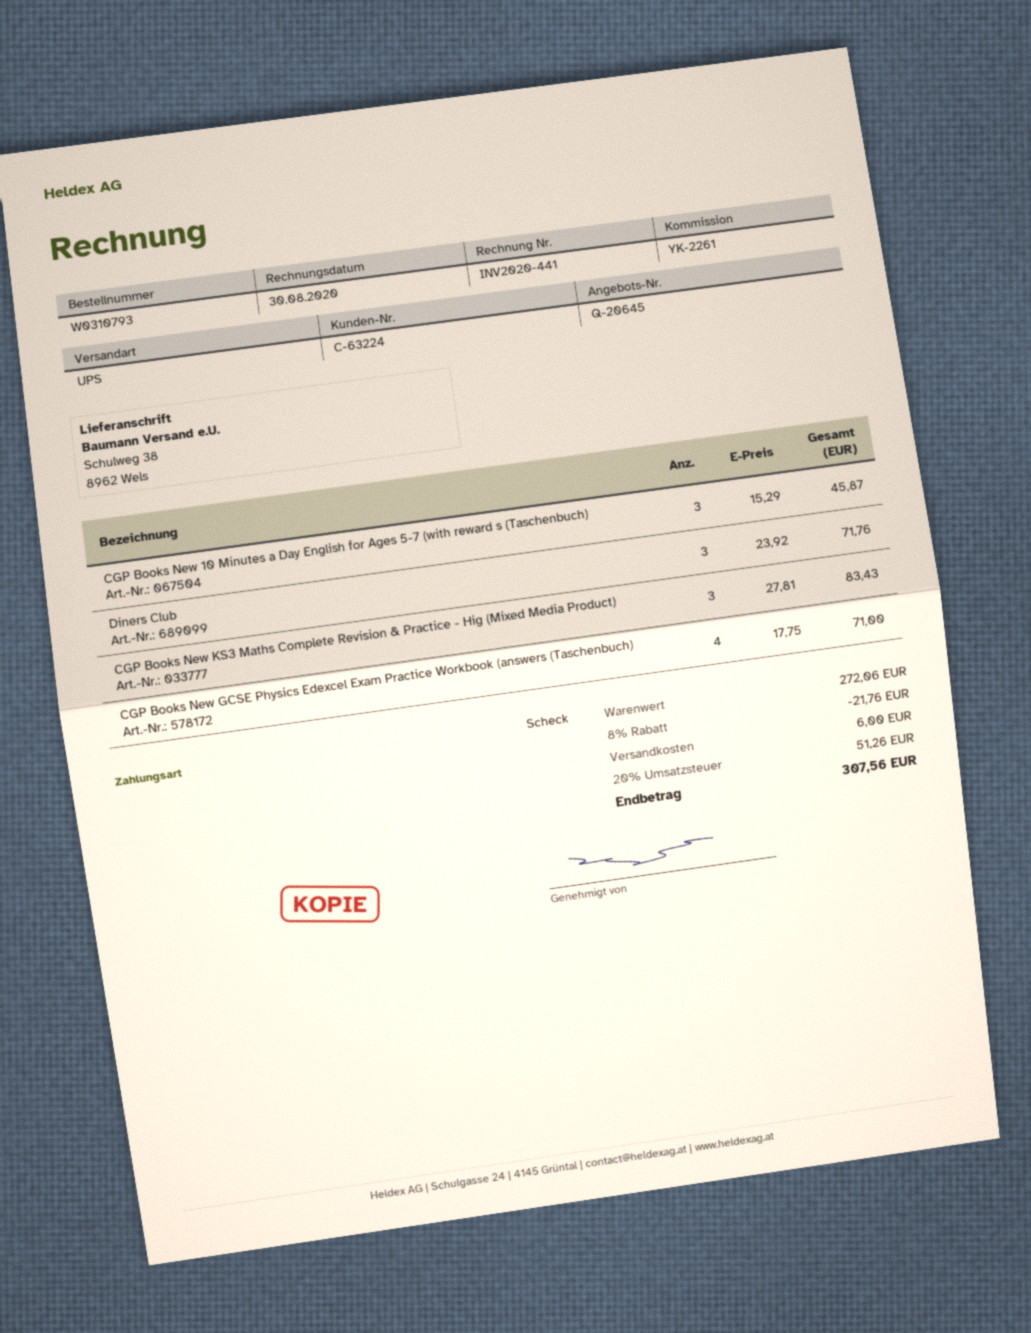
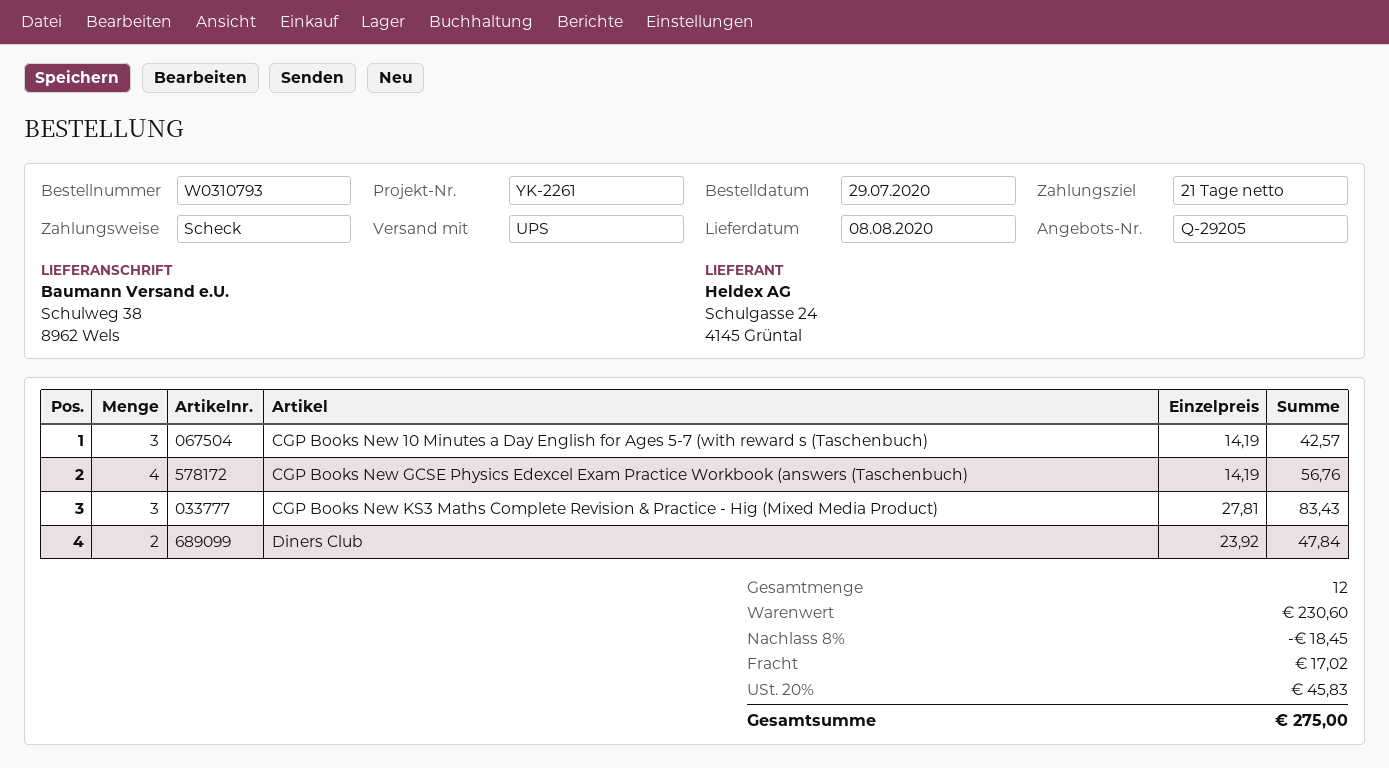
quote number: Q-20645 -> Q-29205
CGP Books New 10 Minutes a Day English for Ages 5-7 (with reward s (Taschenbuch): 3 x 15.29 = 45.87 -> 3 x 14.19 = 42.57
Diners Club: 3 x 23.92 = 71.76 -> 2 x 23.92 = 47.84
CGP Books New GCSE Physics Edexcel Exam Practice Workbook (answers (Taschenbuch): 4 x 17.75 = 71.00 -> 4 x 14.19 = 56.76
subtotal: 272.06 -> 230.60
discount: 8% = 21.76 -> 8% = 18.45
shipping: 6.00 -> 17.02
tax: 20% = 51.26 -> 20% = 45.83
total: 307.56 -> 275.00

